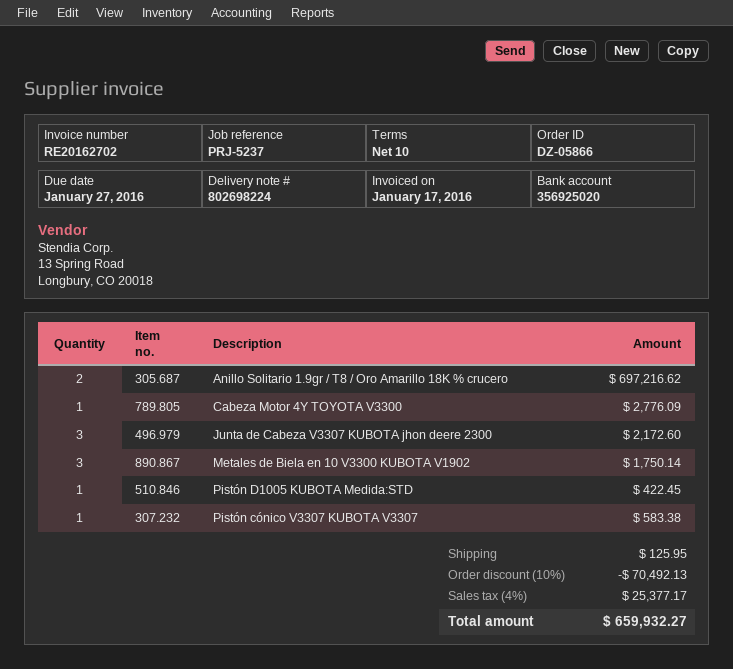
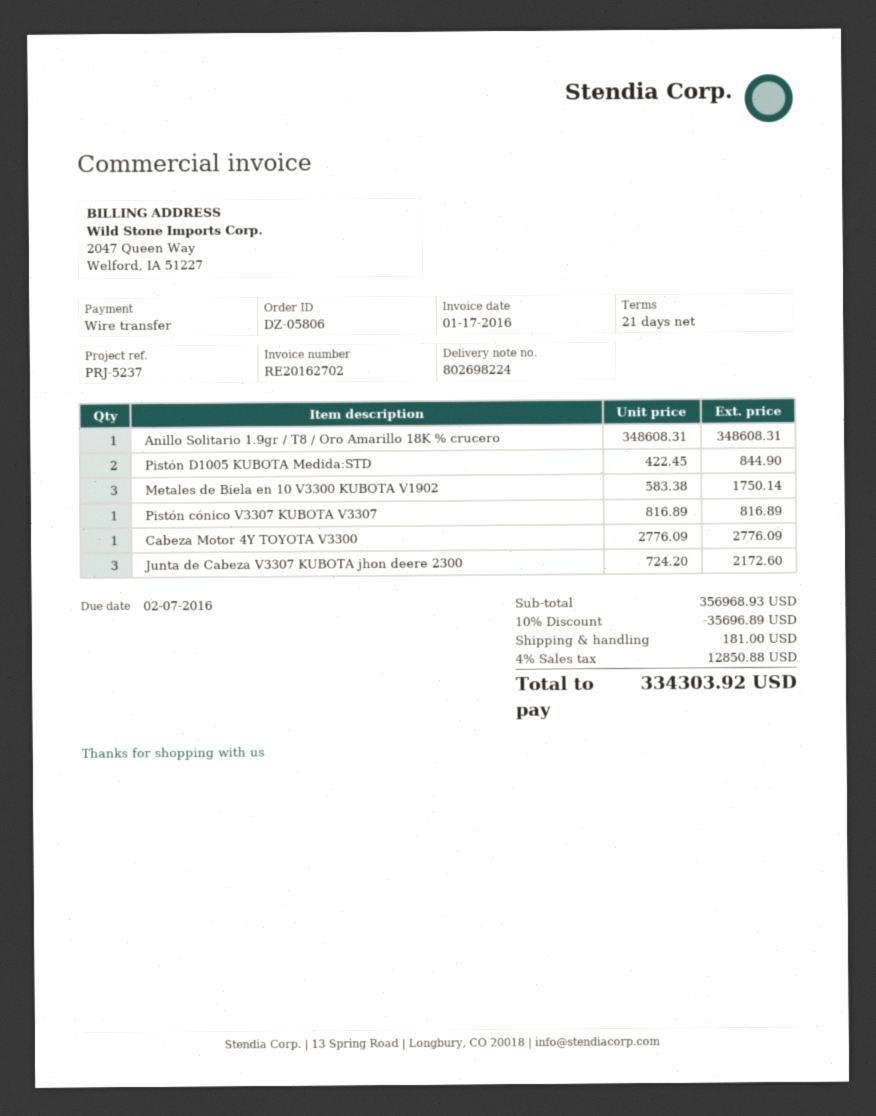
order number: DZ-05866 -> DZ-05806
payment terms: 10 days -> 21 days
due date: 2016-01-27 -> 2016-02-07
Anillo Solitario 1.9gr / T8 / Oro Amarillo 18K % crucero: 2 for 697216.62 -> 1 for 348608.31
Pistón D1005 KUBOTA Medida:STD: 1 for 422.45 -> 2 for 844.90
Pistón cónico V3307 KUBOTA V3307: 1 for 583.38 -> 1 for 816.89
discount: 10% = 70492.13 -> 10% = 35696.89
shipping: 125.95 -> 181.00
tax: 4% = 25377.17 -> 4% = 12850.88
total: 659932.27 -> 334303.92

